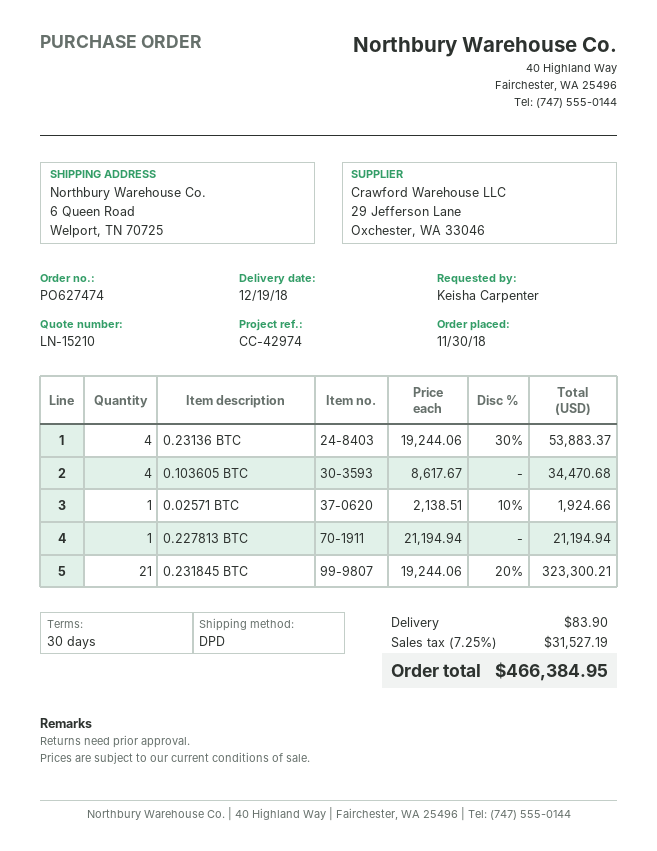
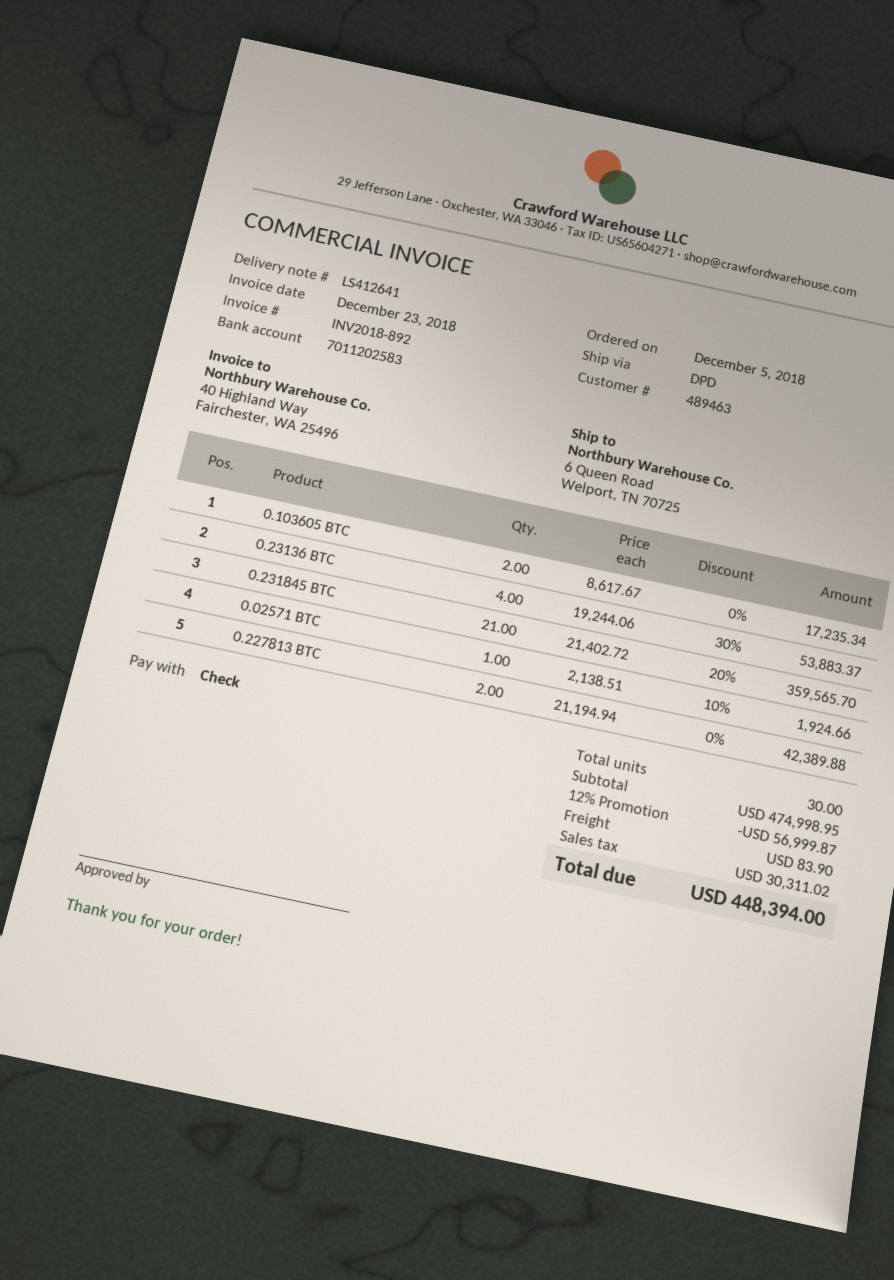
order date: 2018-11-30 -> 2018-12-05
0.103605 BTC: 4 x 8617.67 = 34470.68 -> 2 x 8617.67 = 17235.34
0.227813 BTC: 1 x 21194.94 = 21194.94 -> 2 x 21194.94 = 42389.88
0.231845 BTC: 21 x 19244.06 - 20% = 323300.21 -> 21 x 21402.72 - 20% = 359565.70
discount: none -> 12% = 56999.87
tax: 31527.19 -> 30311.02
total: 466384.95 -> 448394.00

